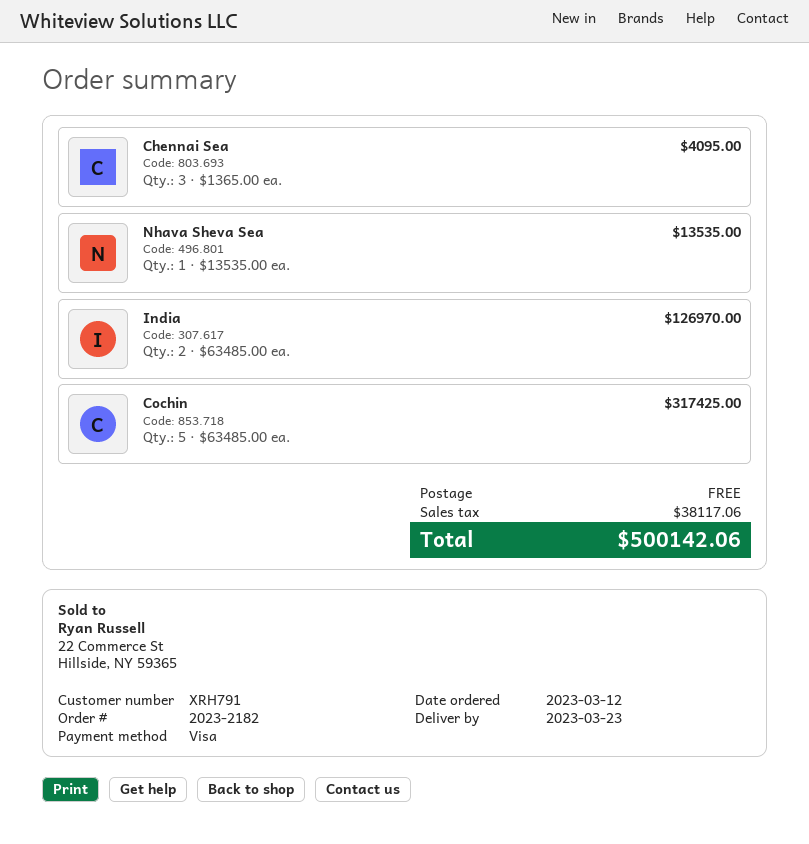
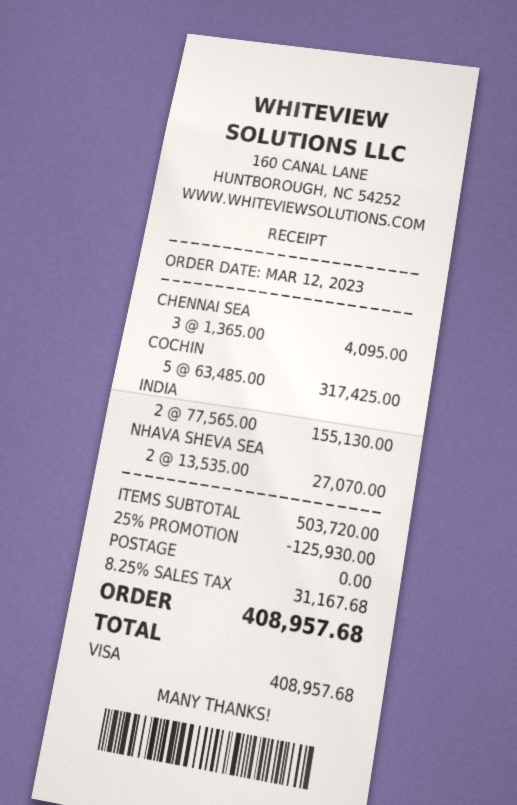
Nhava Sheva Sea: 1 x 13535.00 = 13535.00 -> 2 x 13535.00 = 27070.00
India: 2 x 63485.00 = 126970.00 -> 2 x 77565.00 = 155130.00
discount: none -> 25% = 125930.00
tax: 38117.06 -> 31167.68
total: 500142.06 -> 408957.68

